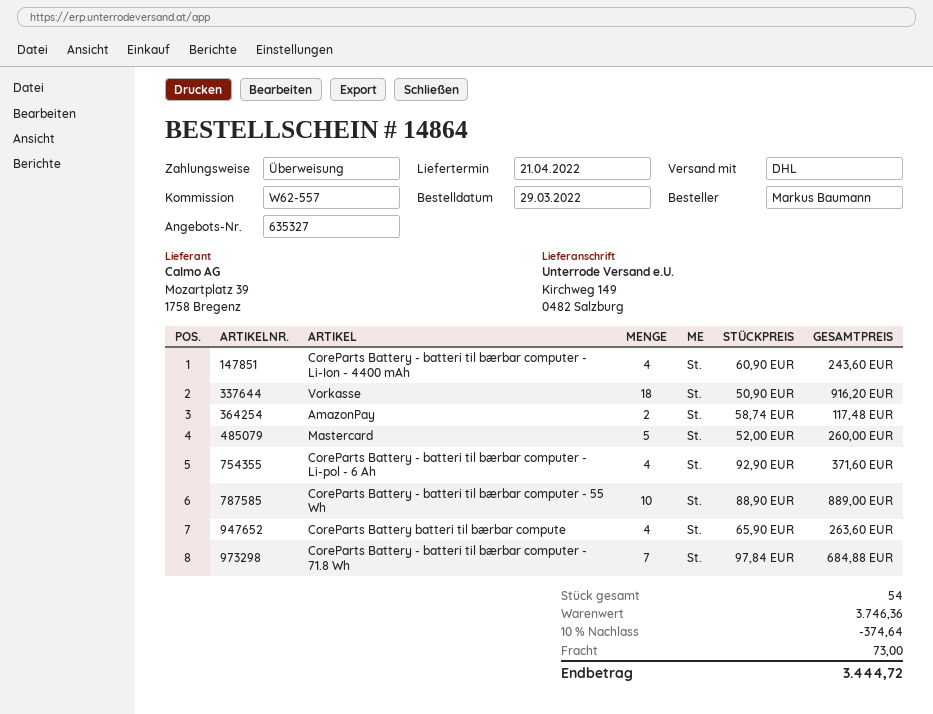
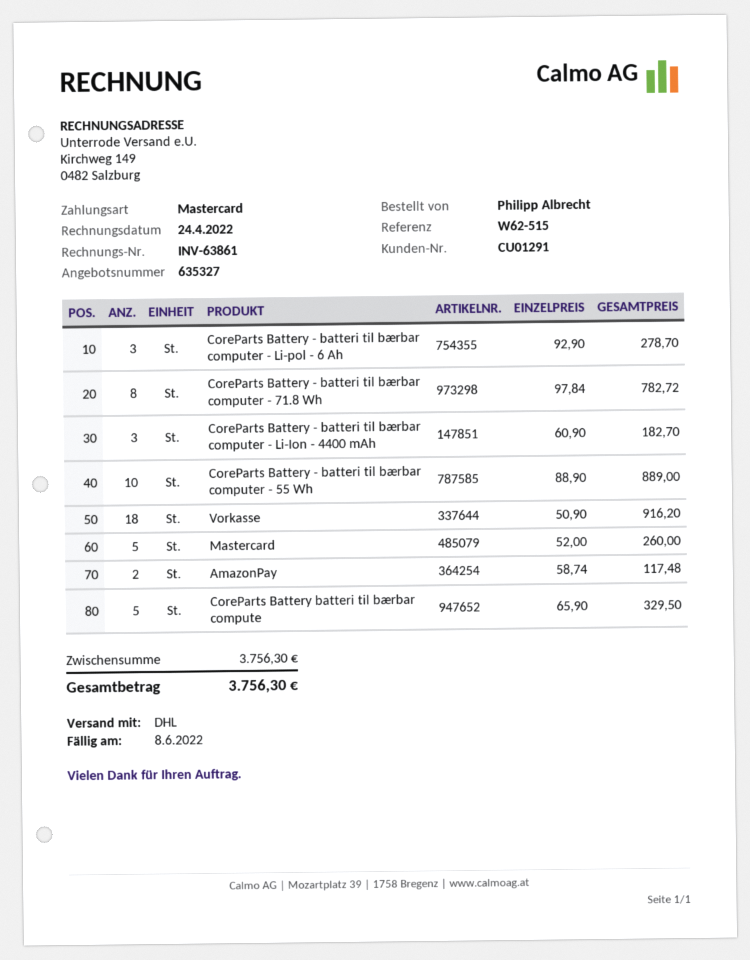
reference: W62-557 -> W62-515
ordered by: Markus Baumann -> Philipp Albrecht
payment method: bank transfer -> Mastercard
CoreParts Battery - batteri til bærbar computer - Li-Ion - 4400 mAh: 4 x 60.90 = 243.60 -> 3 x 60.90 = 182.70
CoreParts Battery - batteri til bærbar computer - Li-pol - 6 Ah: 4 x 92.90 = 371.60 -> 3 x 92.90 = 278.70
CoreParts Battery batteri til bærbar compute: 4 x 65.90 = 263.60 -> 5 x 65.90 = 329.50
CoreParts Battery - batteri til bærbar computer - 71.8 Wh: 7 x 97.84 = 684.88 -> 8 x 97.84 = 782.72
subtotal: 3746.36 -> 3756.30
discount: 10% = 374.64 -> none
shipping: 73.00 -> none
total: 3444.72 -> 3756.30

